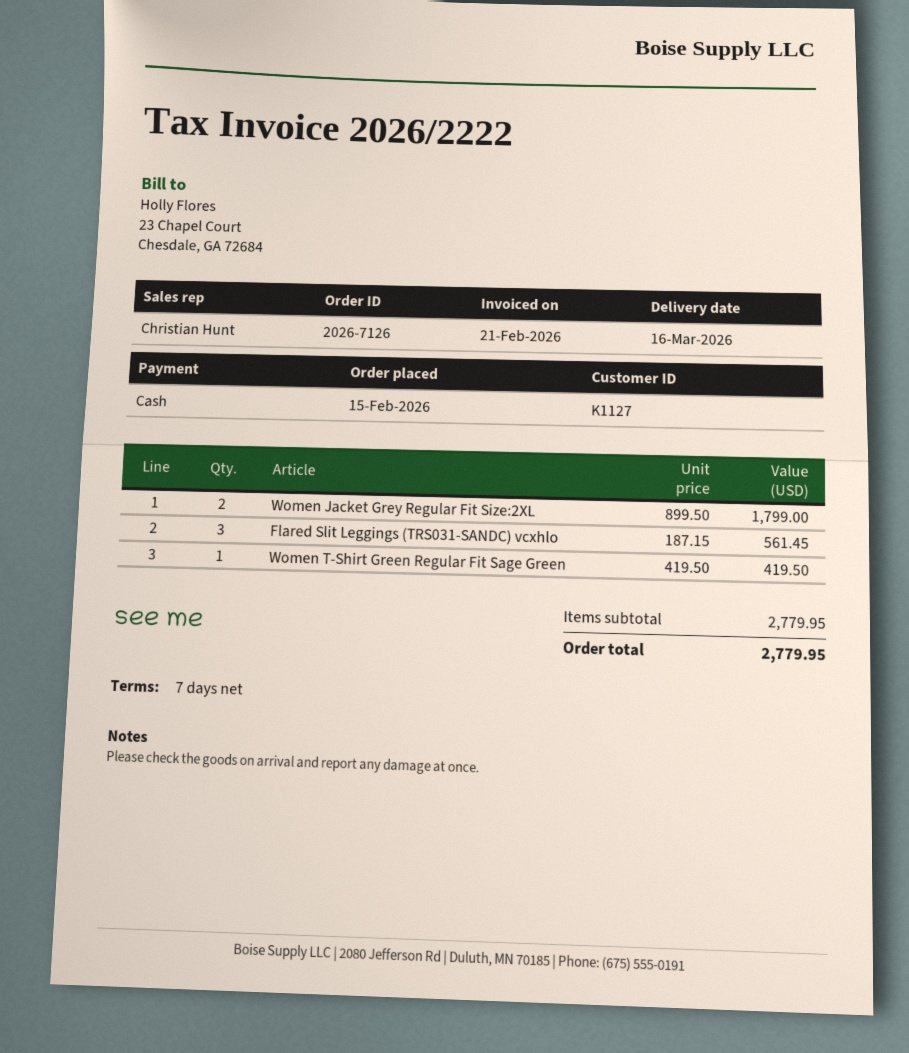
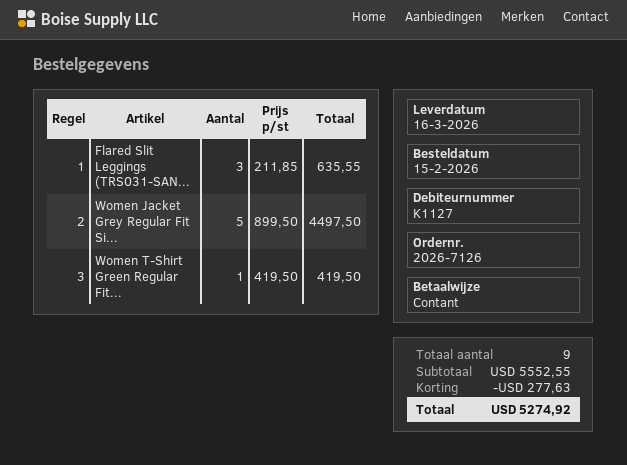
Women Jacket Grey Regular Fit Size:2XL: 2 x 899.50 = 1799.00 -> 5 x 899.50 = 4497.50
Flared Slit Leggings (TRS031-SANDC) vcxhlo: 3 x 187.15 = 561.45 -> 3 x 211.85 = 635.55
subtotal: 2779.95 -> 5552.55
discount: none -> 277.63
total: 2779.95 -> 5274.92

